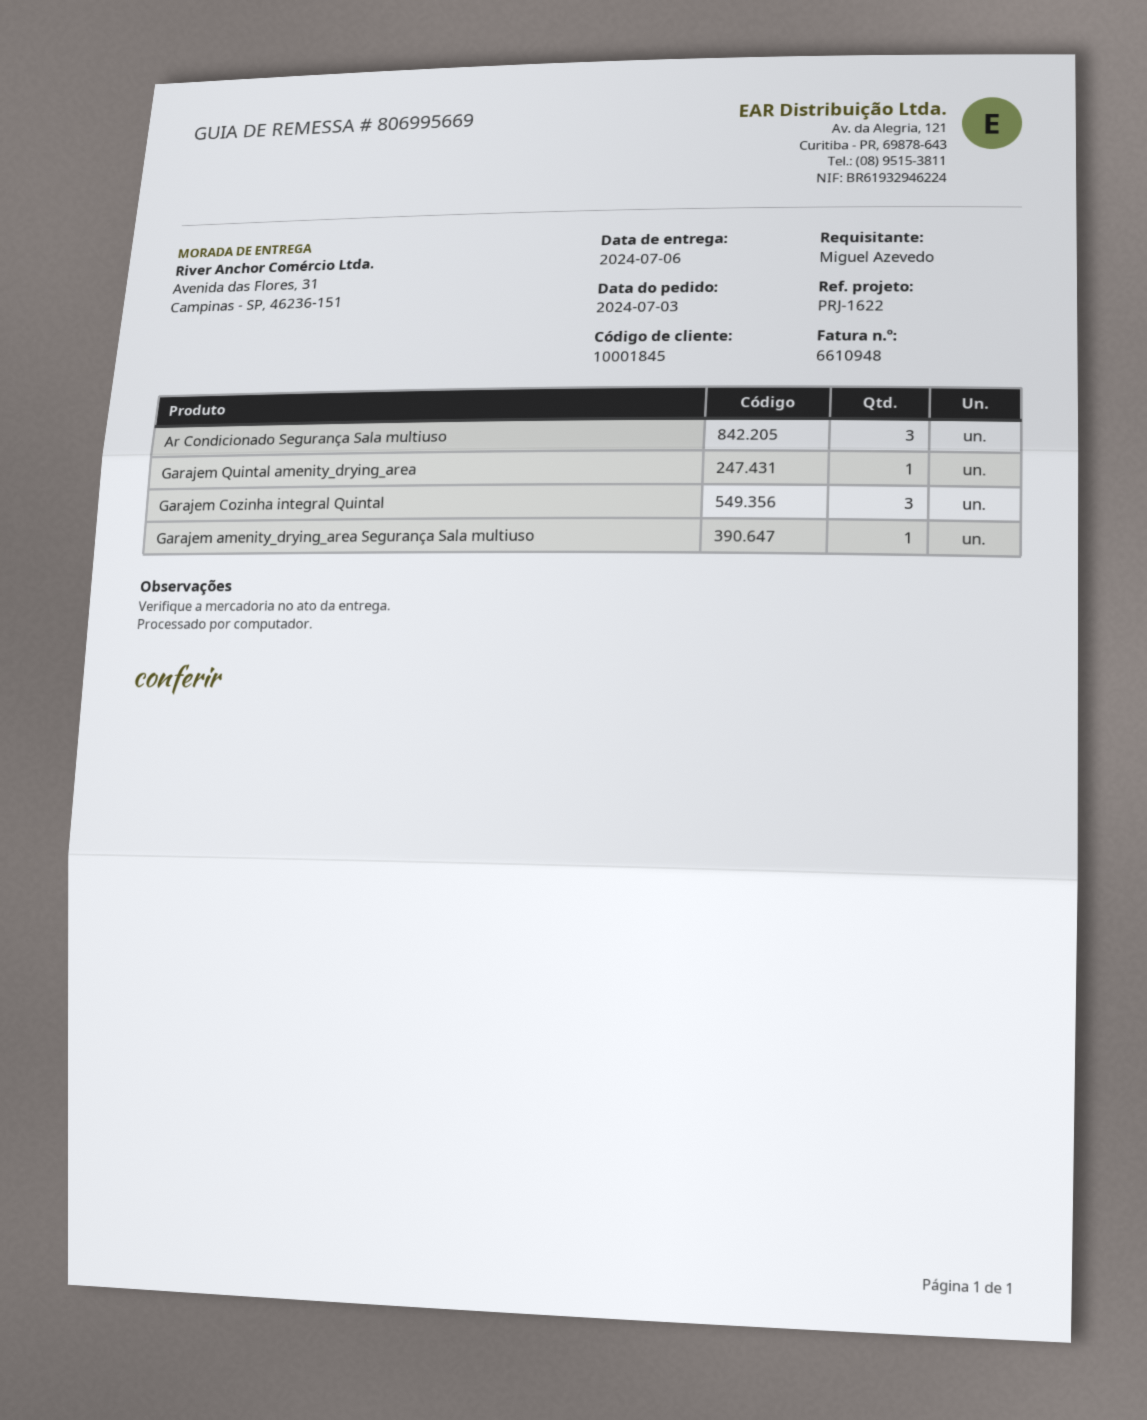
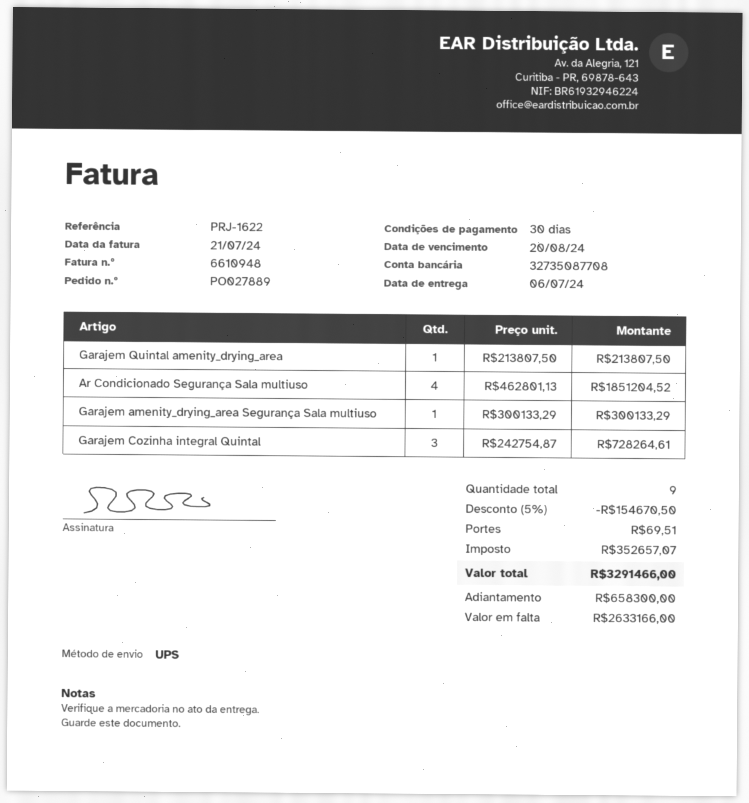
Ar Condicionado Segurança Sala multiuso: 3 -> 4

